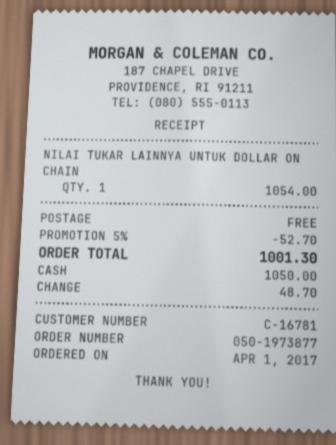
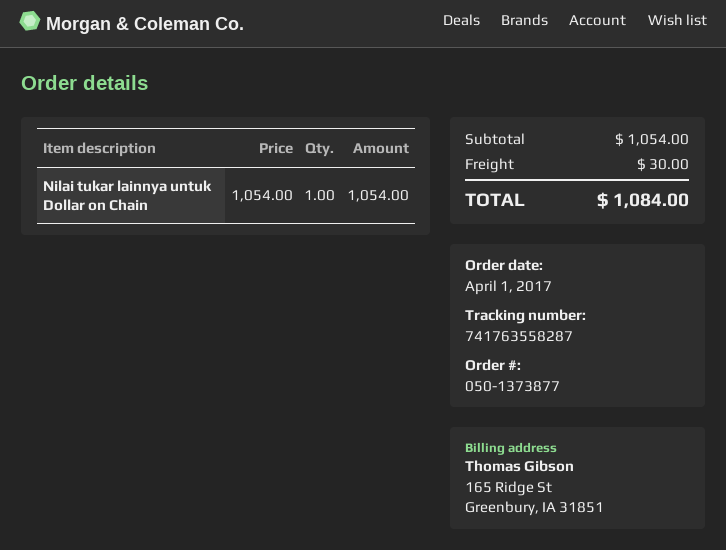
order number: 050-1973877 -> 050-1373877
discount: 5% = 52.70 -> none
shipping: 0.00 -> 30.00
total: 1001.30 -> 1084.00

